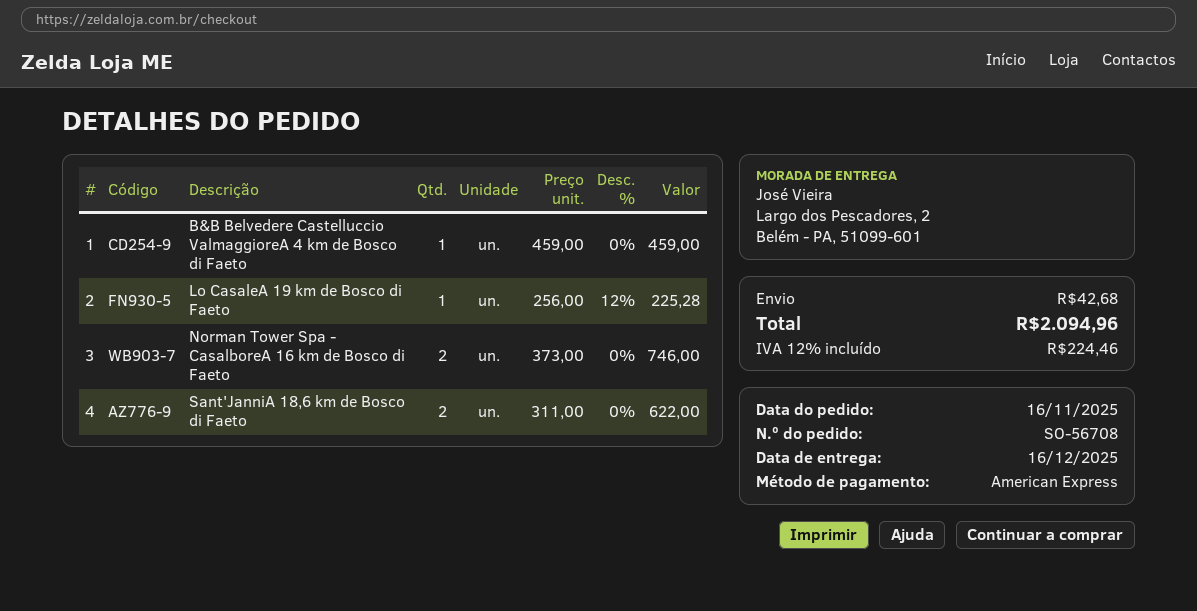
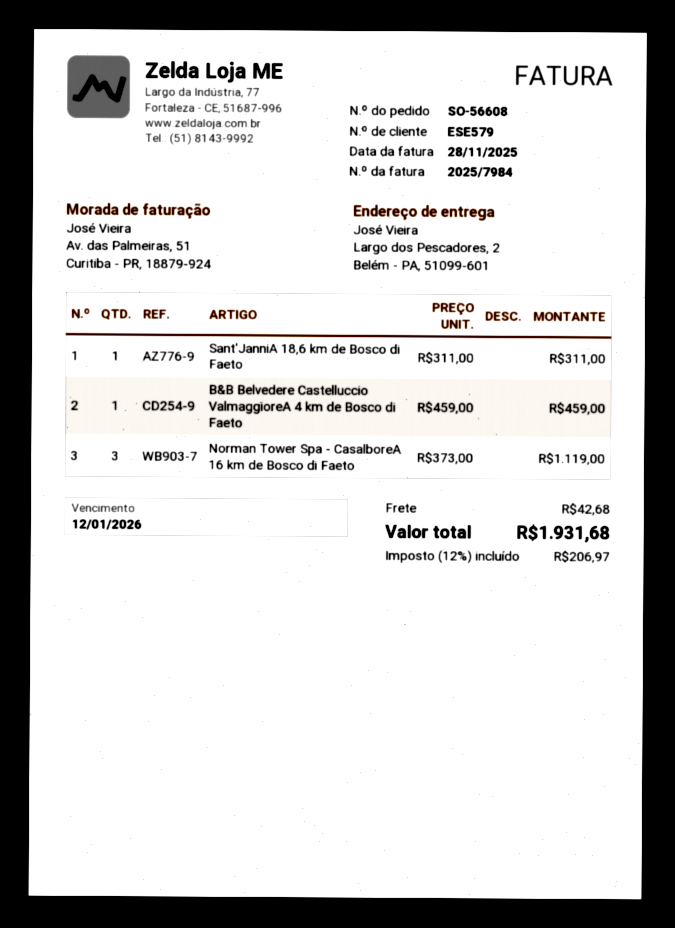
order number: SO-56708 -> SO-56608
Lo CasaleA 19 km de Bosco di Faeto: 1 x 256.00 - 12% = 225.28 -> none
Norman Tower Spa - CasalboreA 16 km de Bosco di Faeto: 2 x 373.00 = 746.00 -> 3 x 373.00 = 1119.00
Sant'JanniA 18,6 km de Bosco di Faeto: 2 x 311.00 = 622.00 -> 1 x 311.00 = 311.00
tax: 12% = 224.46 -> 12% = 206.97
total: 2094.96 -> 1931.68

